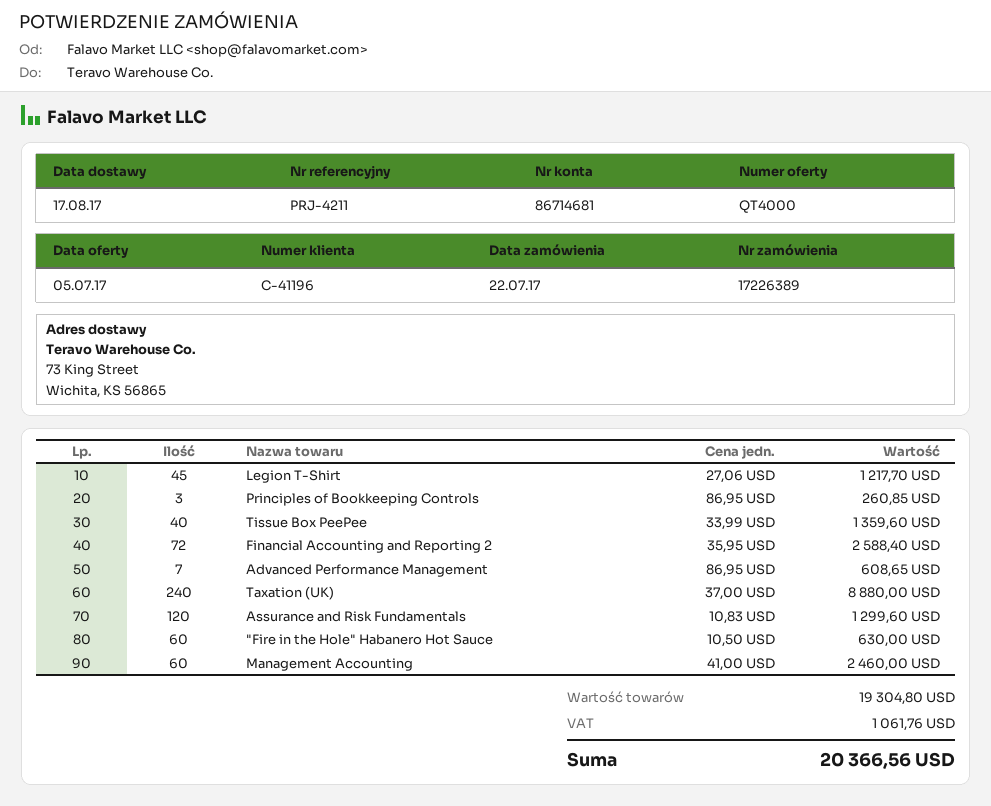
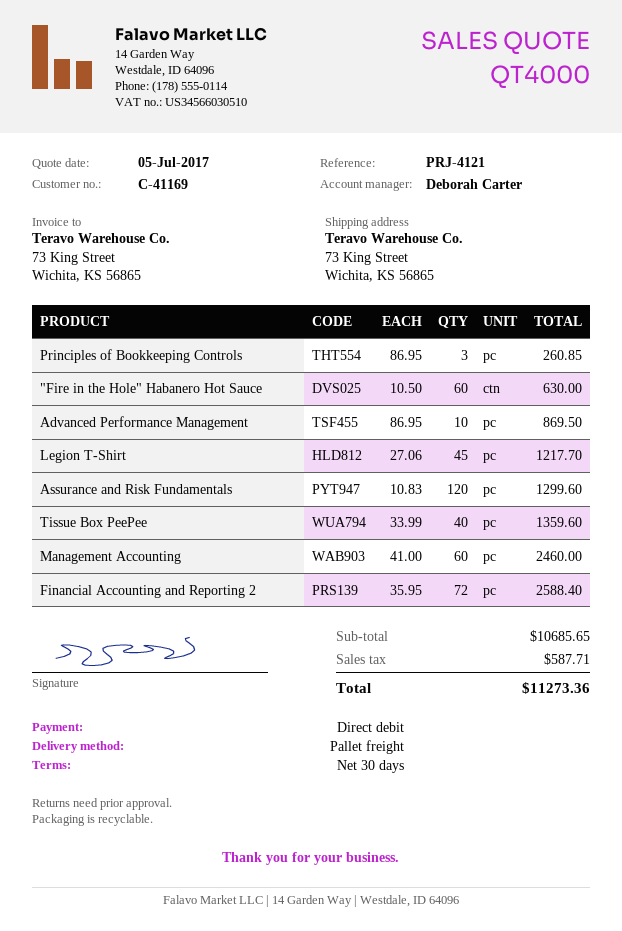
customer number: C-41196 -> C-41169
reference: PRJ-4211 -> PRJ-4121
Advanced Performance Management: 7 x 86.95 = 608.65 -> 10 x 86.95 = 869.50
Taxation (UK): 240 x 37.00 = 8880.00 -> none
subtotal: 19304.80 -> 10685.65
tax: 1061.76 -> 587.71
total: 20366.56 -> 11273.36

